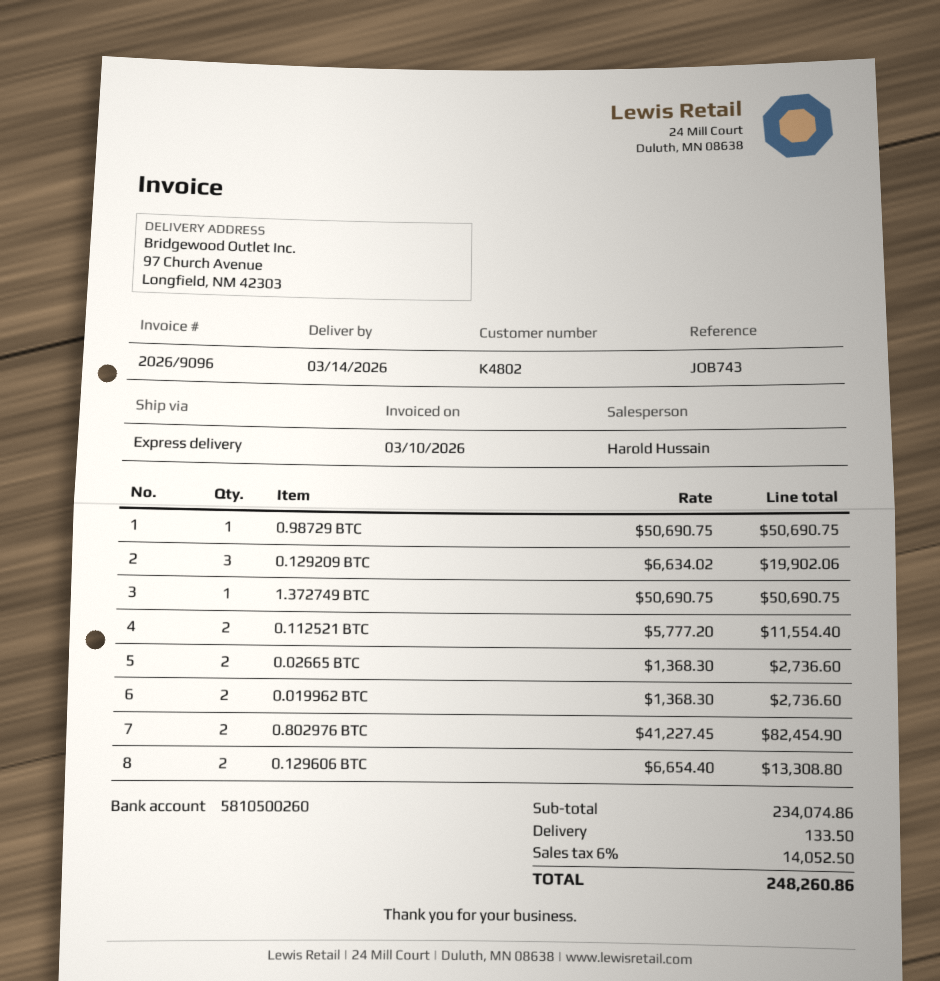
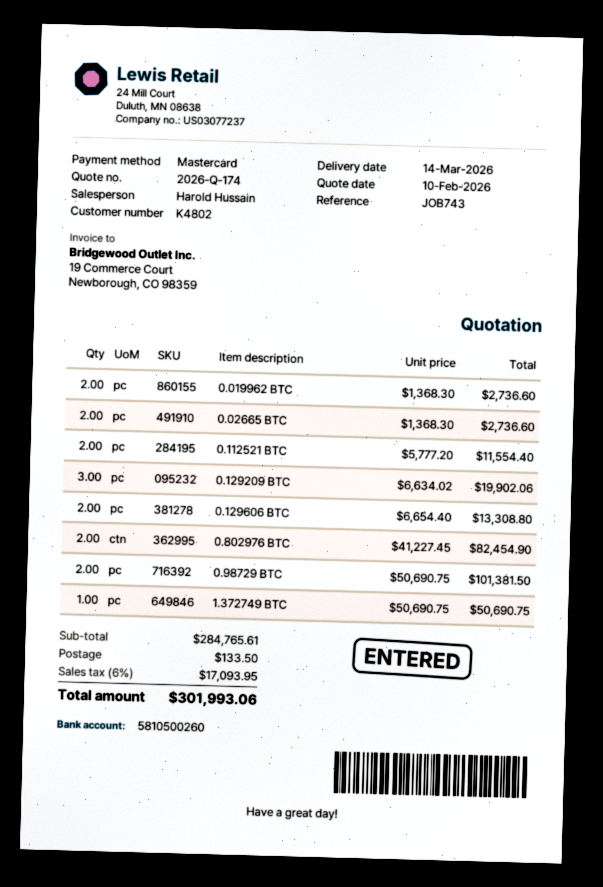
0.98729 BTC: 1 x 50690.75 = 50690.75 -> 2 x 50690.75 = 101381.50
subtotal: 234074.86 -> 284765.61
tax: 6% = 14052.50 -> 6% = 17093.95
total: 248260.86 -> 301993.06

